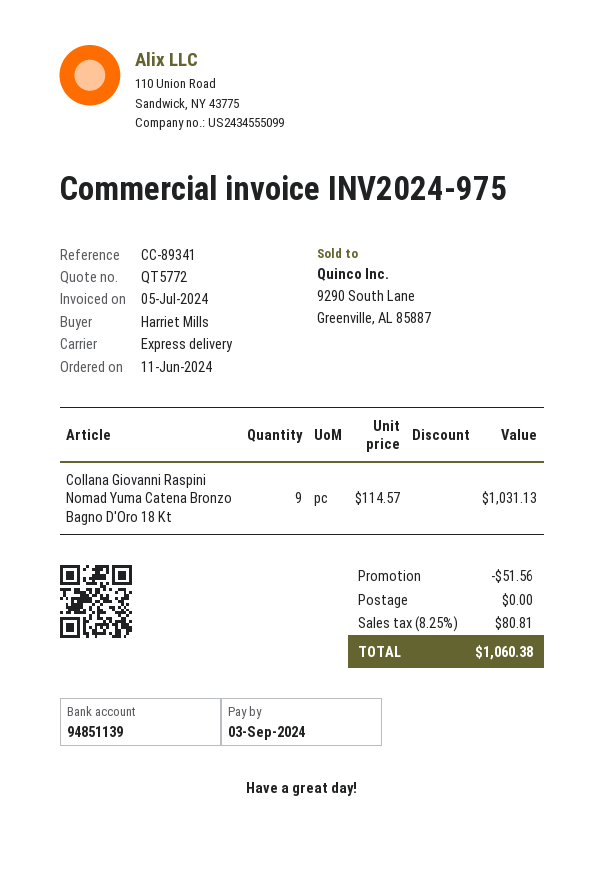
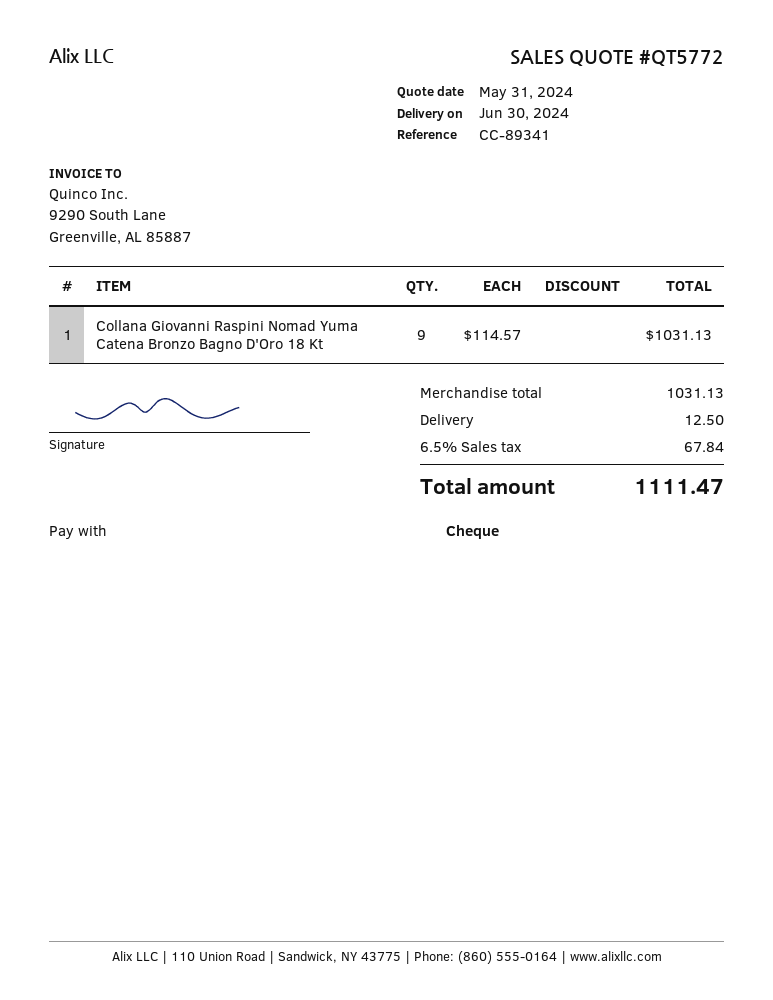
discount: 51.56 -> none
shipping: 0.00 -> 12.50
tax: 8.25% = 80.81 -> 6.5% = 67.84
total: 1060.38 -> 1111.47

